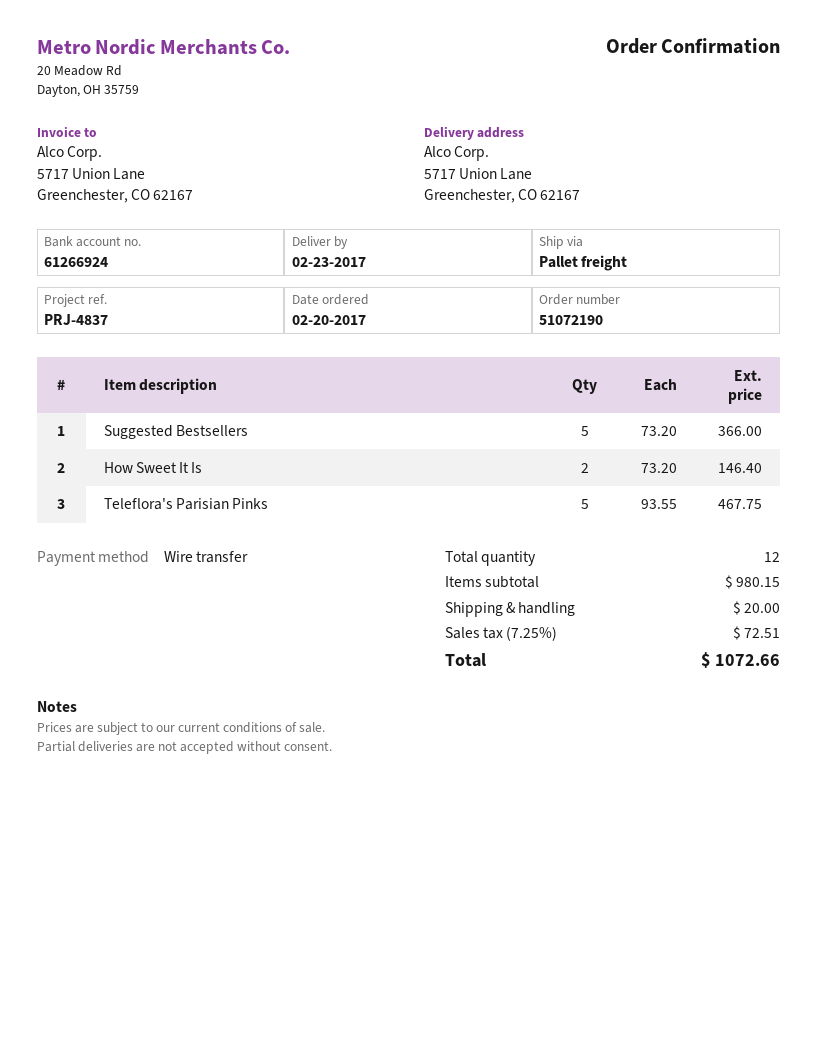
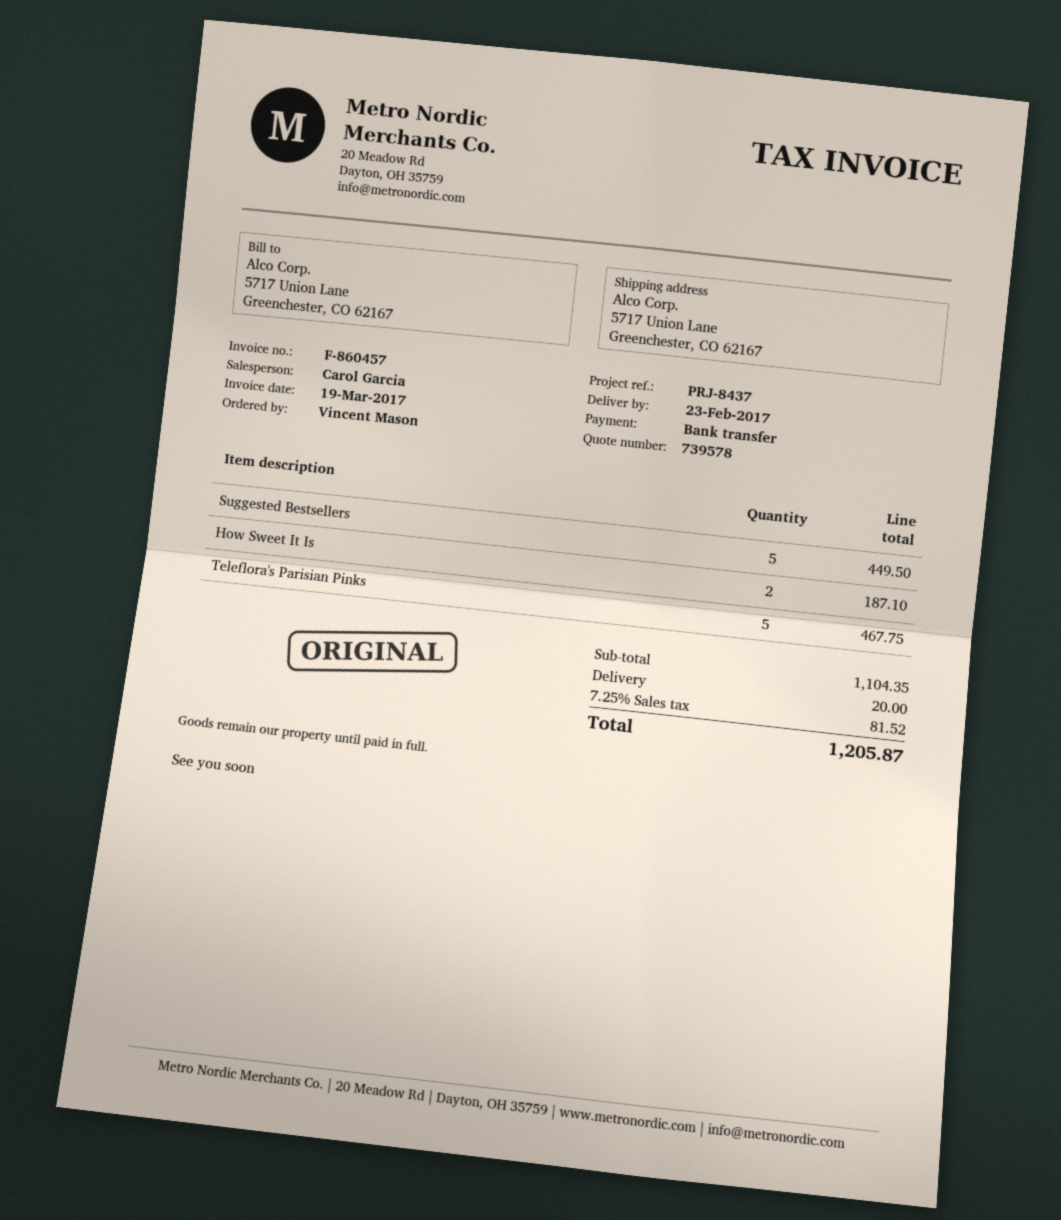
reference: PRJ-4837 -> PRJ-8437
Suggested Bestsellers: 5 for 366.00 -> 5 for 449.50
How Sweet It Is: 2 for 146.40 -> 2 for 187.10
subtotal: 980.15 -> 1104.35
tax: 7.25% = 72.51 -> 7.25% = 81.52
total: 1072.66 -> 1205.87

